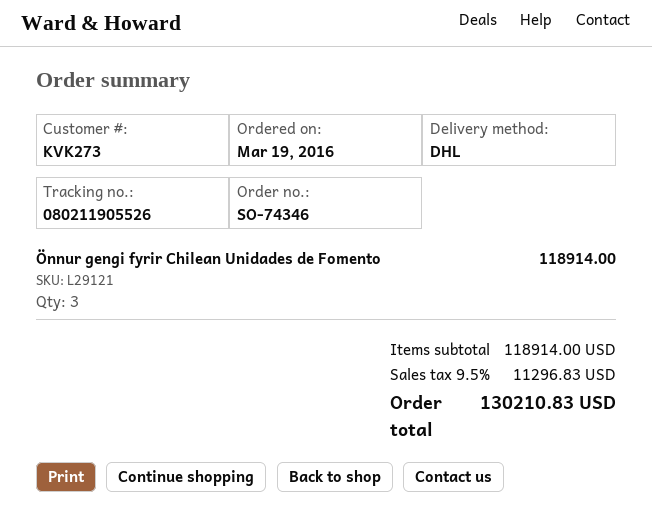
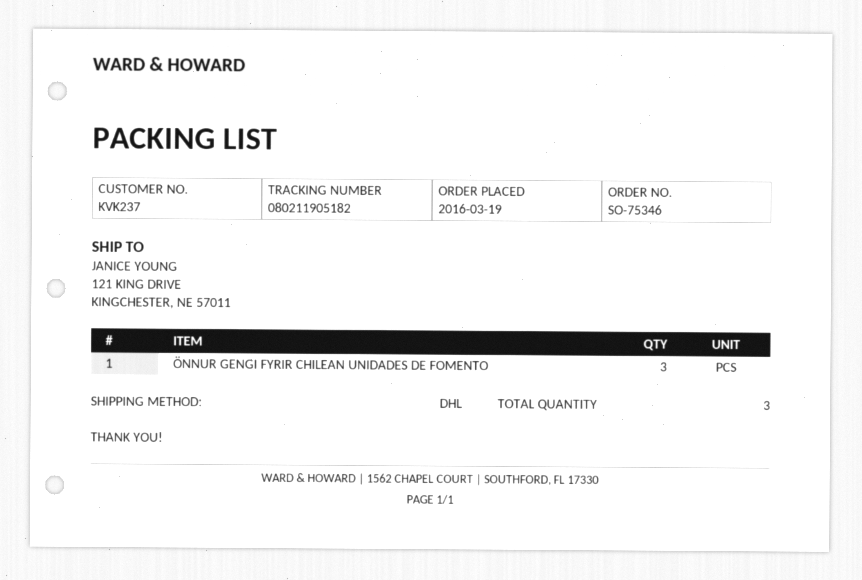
order number: SO-74346 -> SO-75346
customer number: KVK273 -> KVK237
tracking number: 080211905526 -> 080211905182

